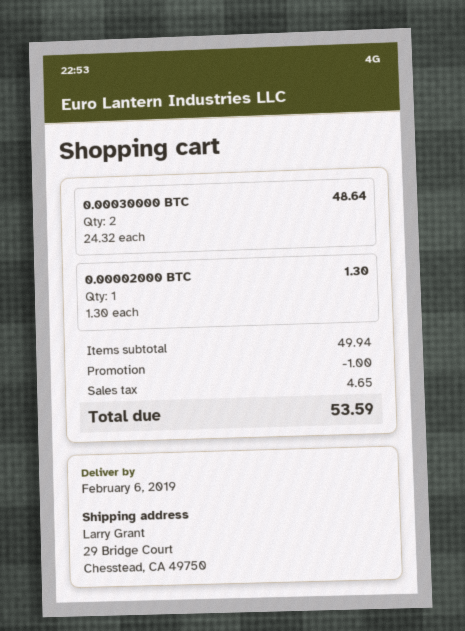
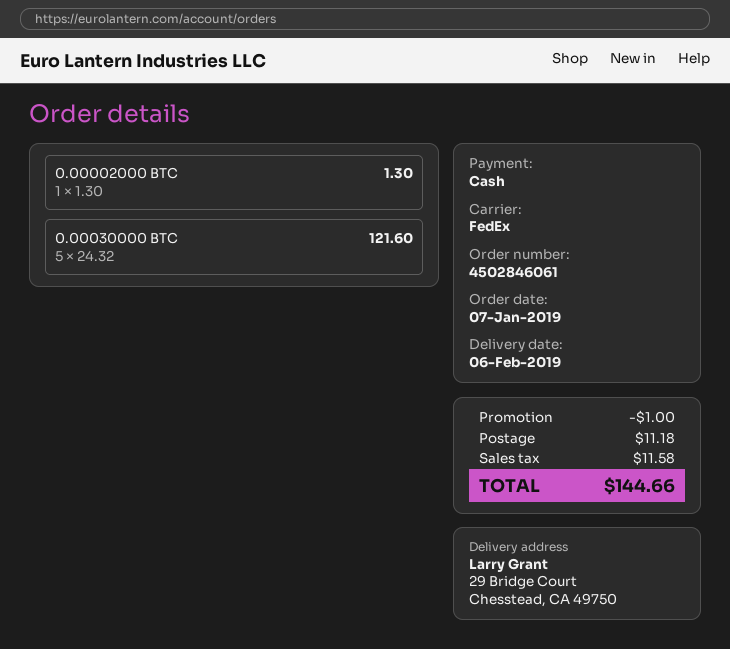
0.00030000 BTC: 2 x 24.32 = 48.64 -> 5 x 24.32 = 121.60
shipping: none -> 11.18
tax: 4.65 -> 11.58
total: 53.59 -> 144.66

